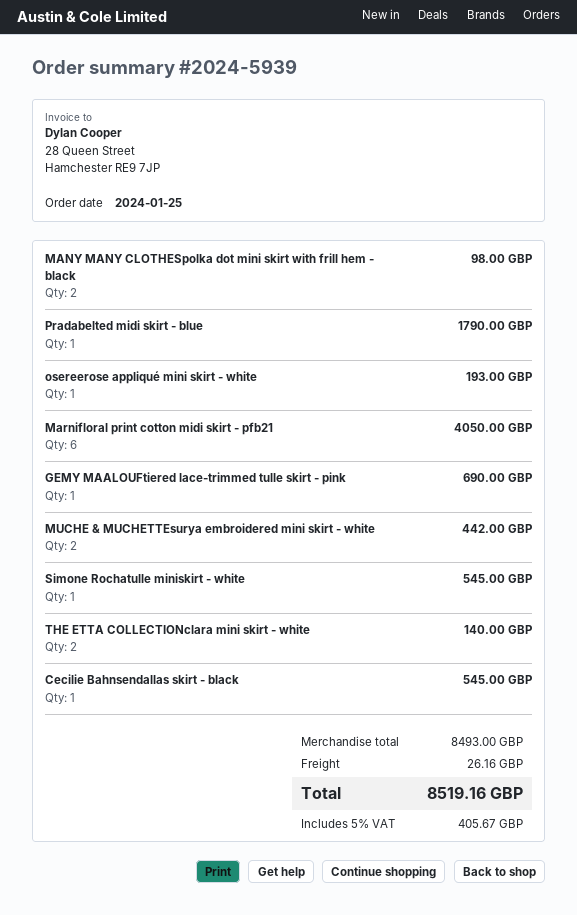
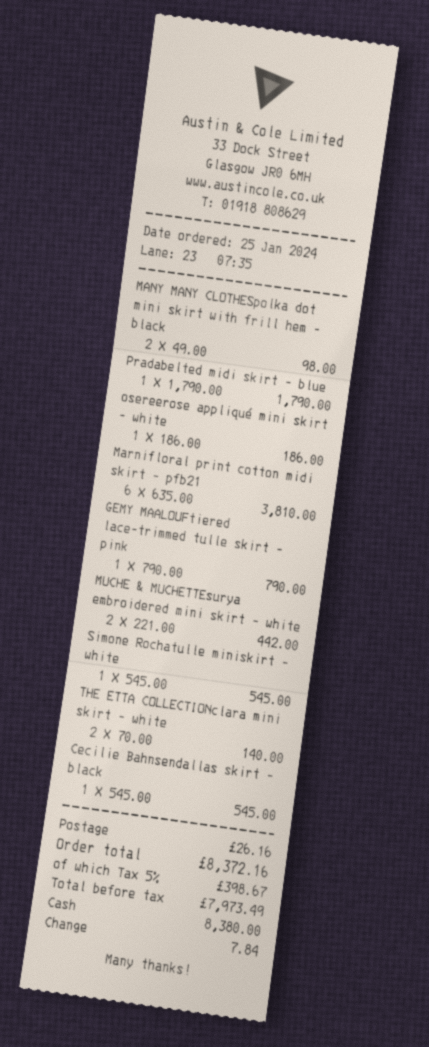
osereerose appliqué mini skirt - white: 1 for 193.00 -> 1 for 186.00
Marnifloral print cotton midi skirt - pfb21: 6 for 4050.00 -> 6 for 3810.00
GEMY MAALOUFtiered lace-trimmed tulle skirt - pink: 1 for 690.00 -> 1 for 790.00
tax: 5% = 405.67 -> 5% = 398.67
total: 8519.16 -> 8372.16

